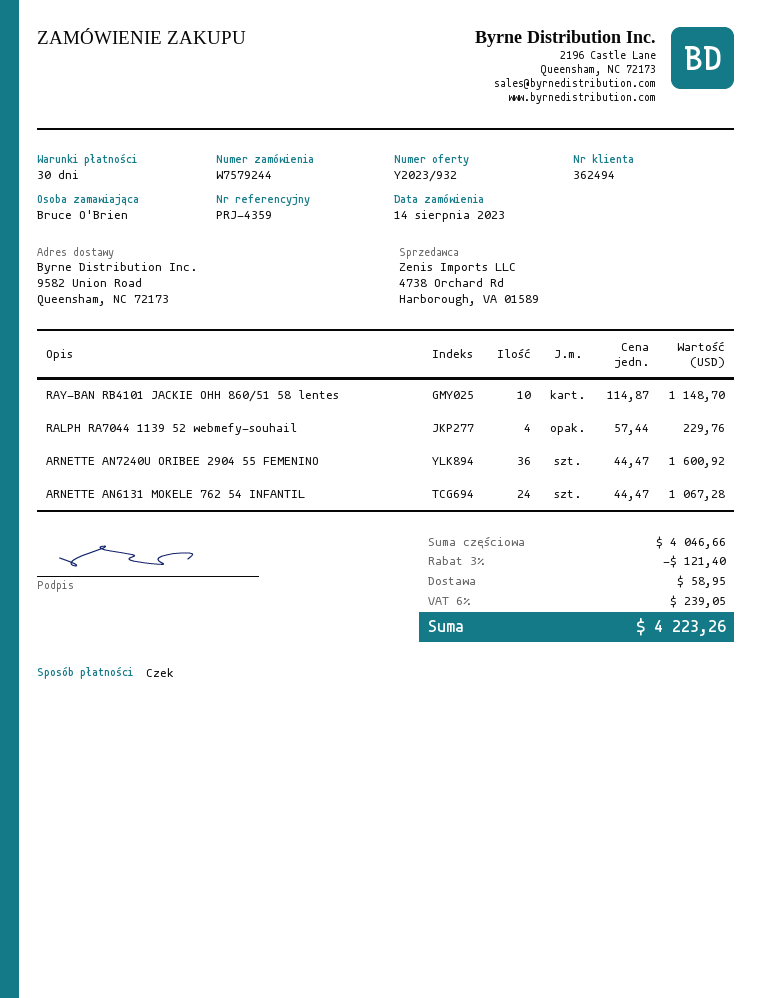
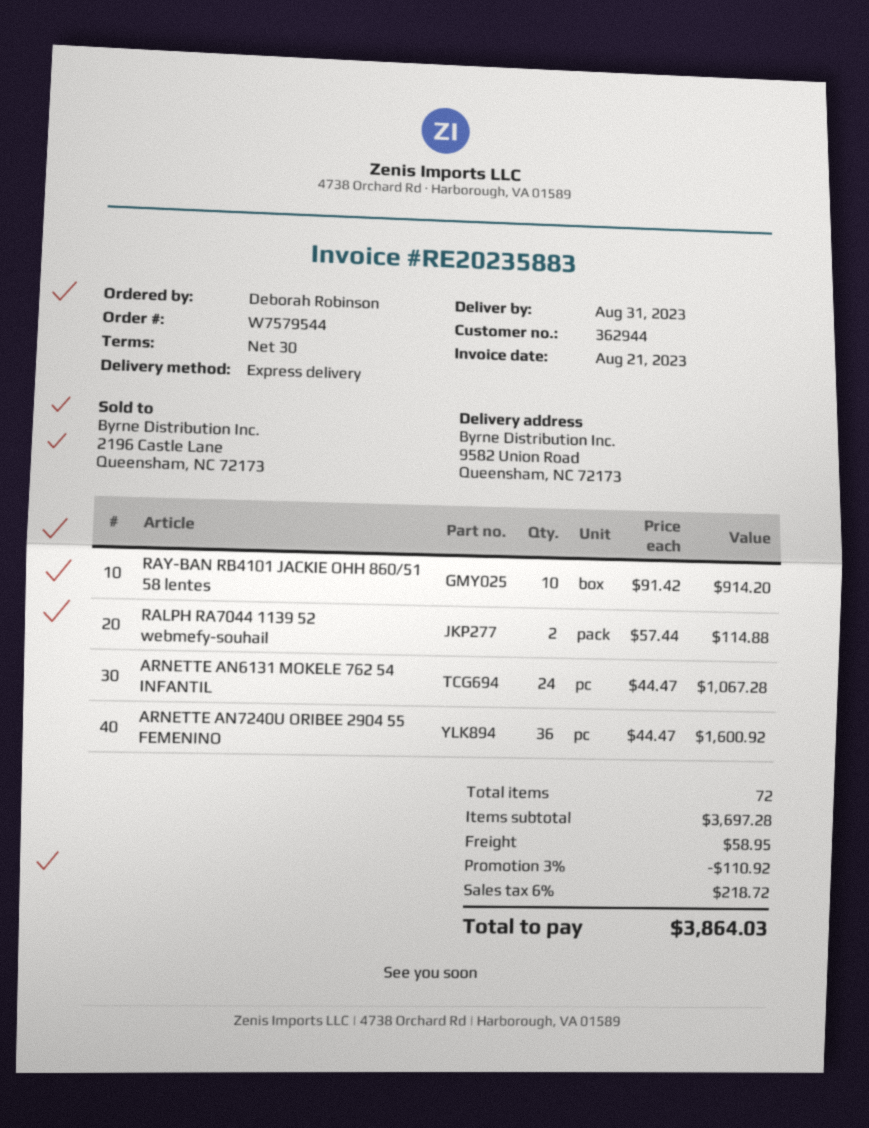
order number: W7579244 -> W7579544
customer number: 362494 -> 362944
ordered by: Bruce O'Brien -> Deborah Robinson
RAY-BAN RB4101 JACKIE OHH 860/51 58 lentes: 10 x 114.87 = 1148.70 -> 10 x 91.42 = 914.20
RALPH RA7044 1139 52 webmefy-souhail: 4 x 57.44 = 229.76 -> 2 x 57.44 = 114.88
subtotal: 4046.66 -> 3697.28
discount: 3% = 121.40 -> 3% = 110.92
tax: 6% = 239.05 -> 6% = 218.72
total: 4223.26 -> 3864.03

